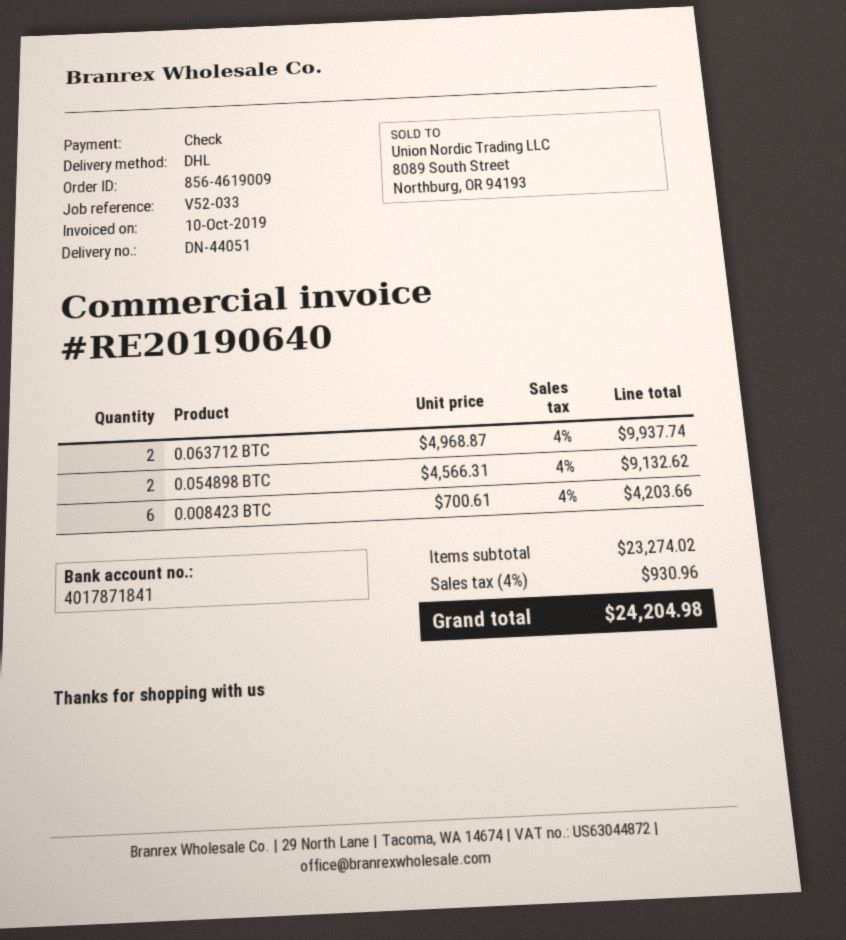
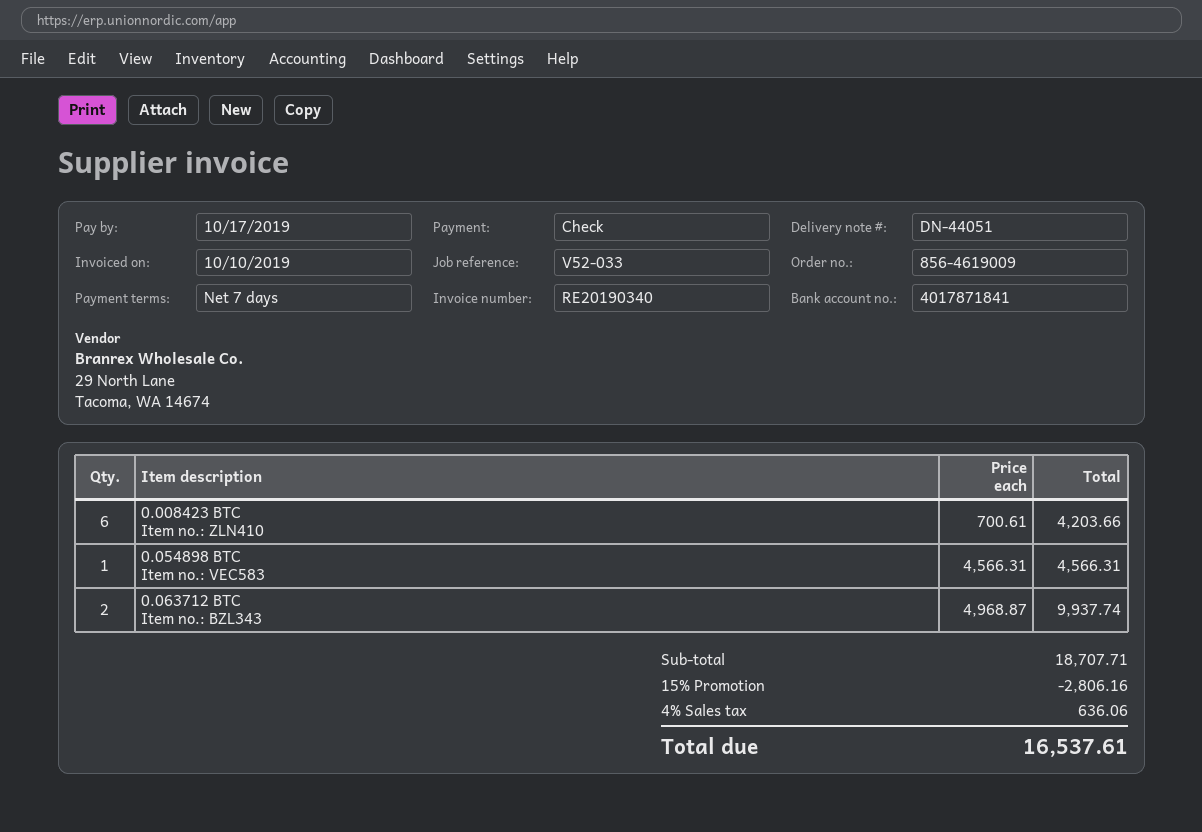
invoice number: RE20190640 -> RE20190340
0.054898 BTC: 2 x 4566.31 = 9132.62 -> 1 x 4566.31 = 4566.31
subtotal: 23274.02 -> 18707.71
discount: none -> 15% = 2806.16
tax: 4% = 930.96 -> 4% = 636.06
total: 24204.98 -> 16537.61

